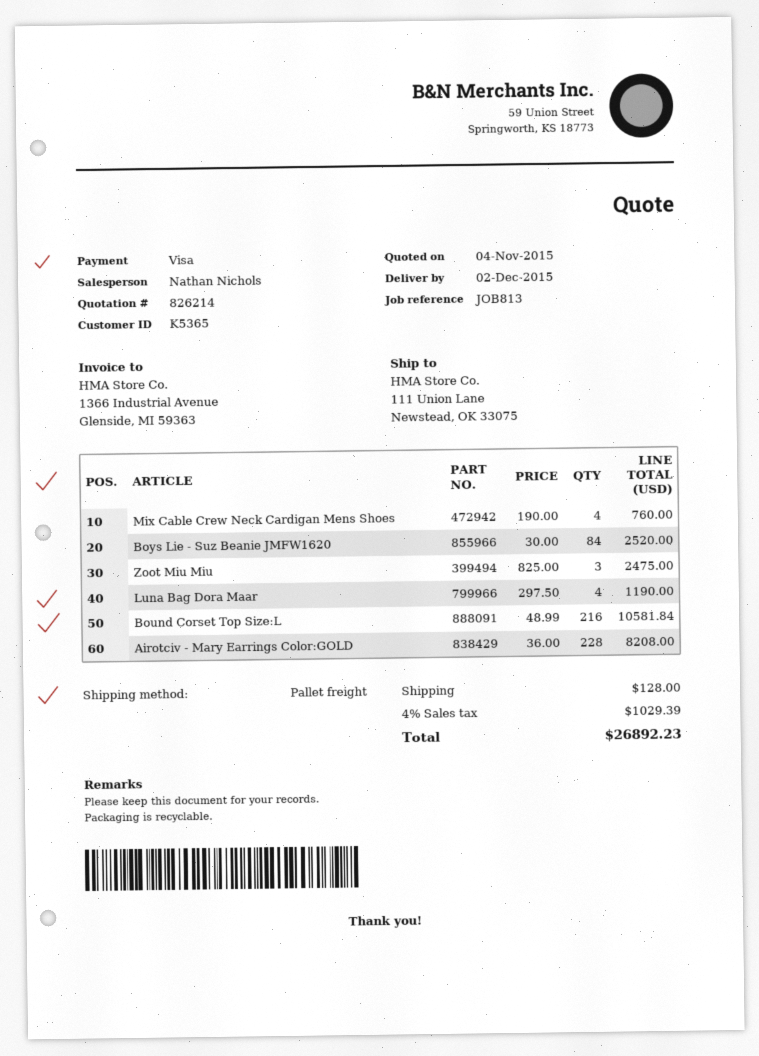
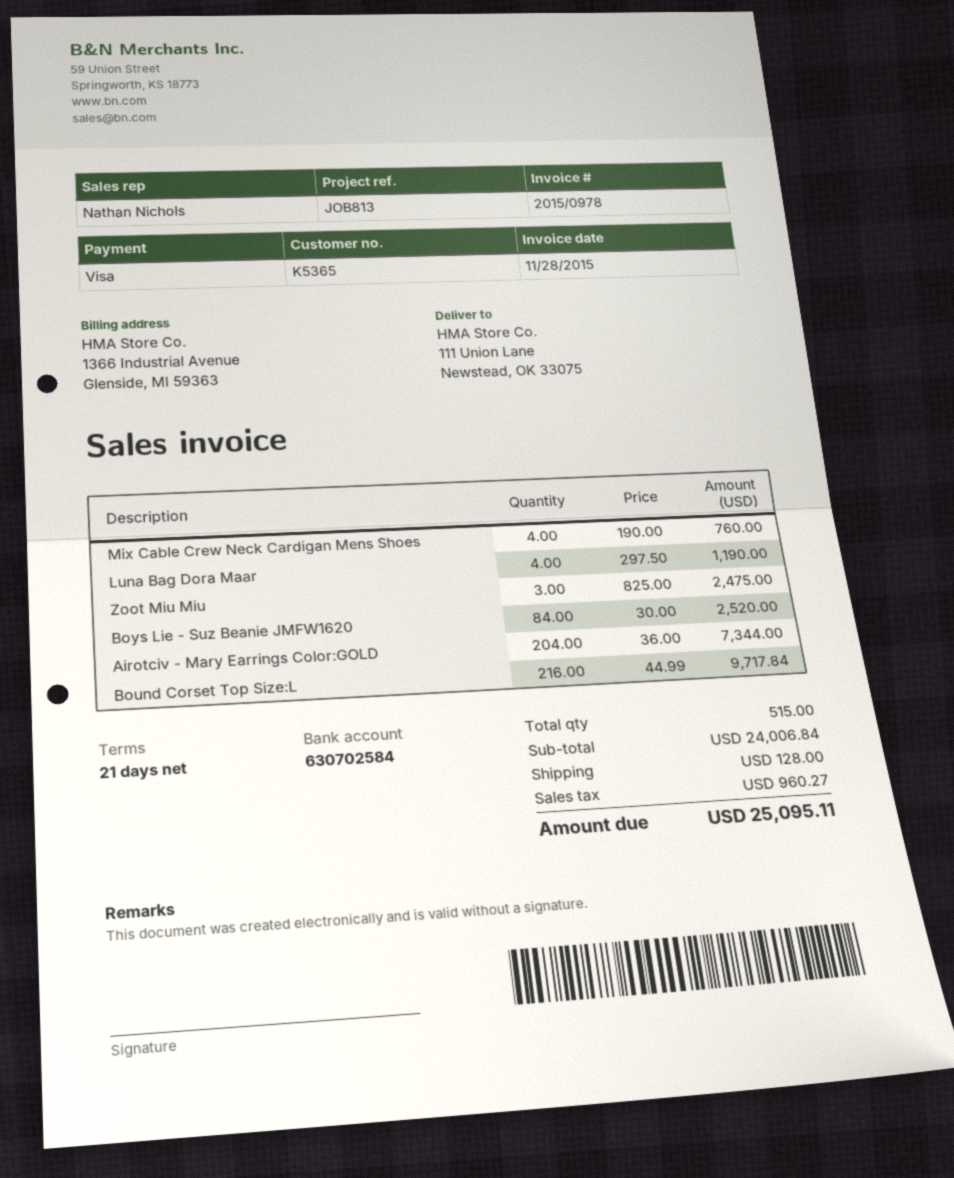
Bound Corset Top Size:L: 216 x 48.99 = 10581.84 -> 216 x 44.99 = 9717.84
Airotciv - Mary Earrings Color:GOLD: 228 x 36.00 = 8208.00 -> 204 x 36.00 = 7344.00
tax: 1029.39 -> 960.27
total: 26892.23 -> 25095.11

